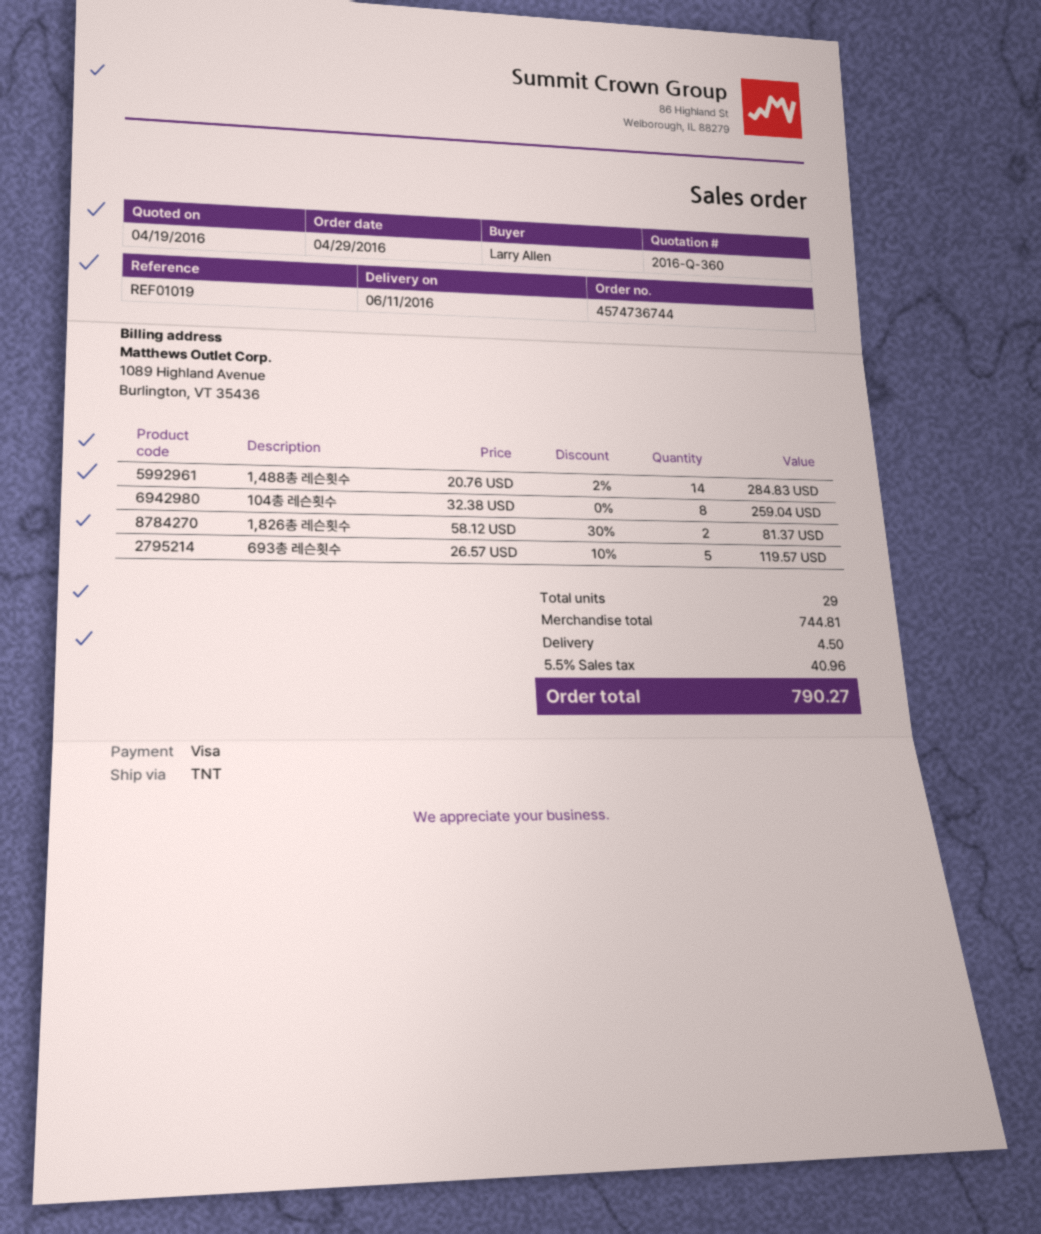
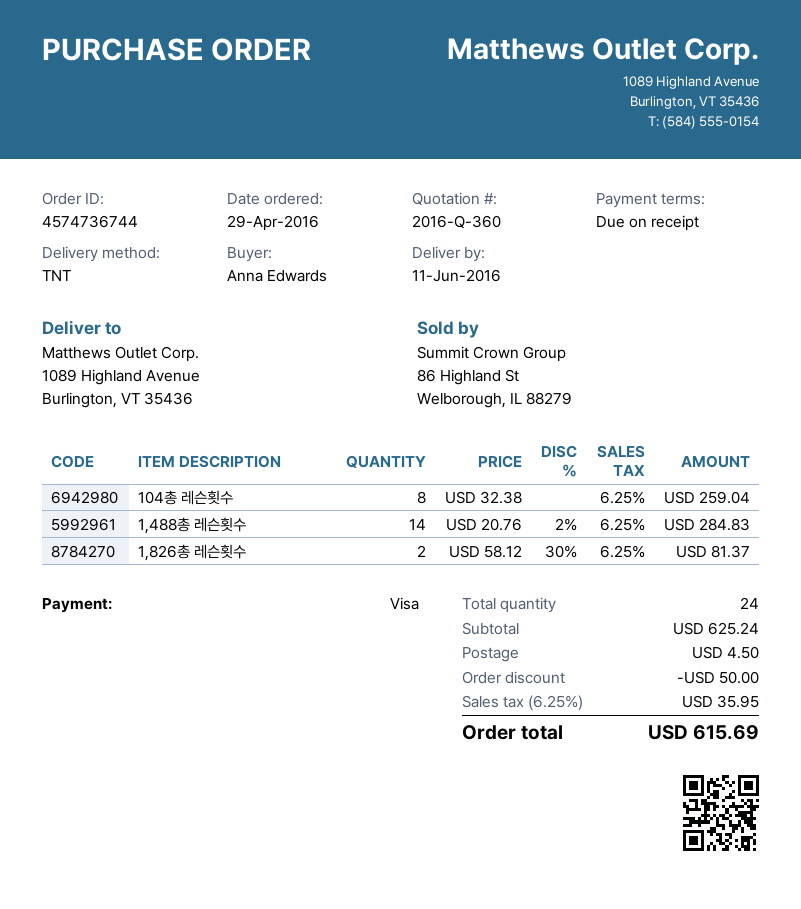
ordered by: Larry Allen -> Anna Edwards
693총 레슨횟수: 5 x 26.57 - 10% = 119.57 -> none
total quantity: 29 -> 24
subtotal: 744.81 -> 625.24
discount: none -> 50.00
tax: 5.5% = 40.96 -> 6.25% = 35.95
total: 790.27 -> 615.69

